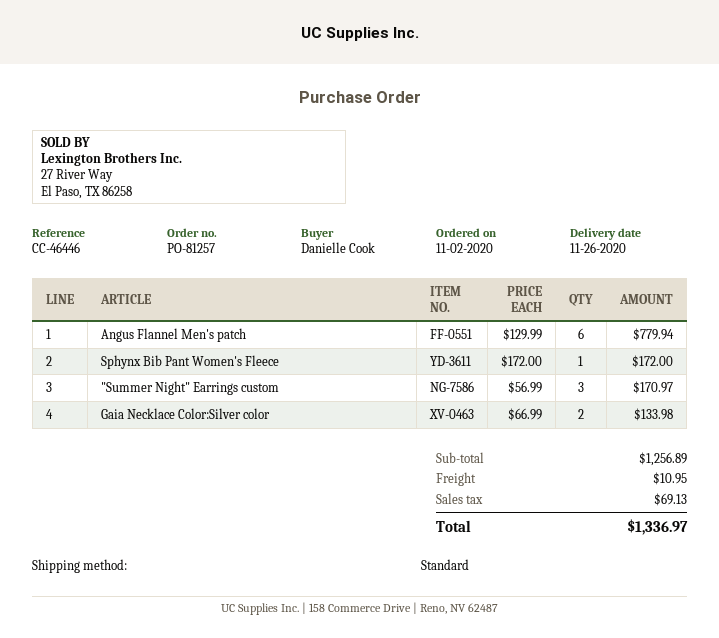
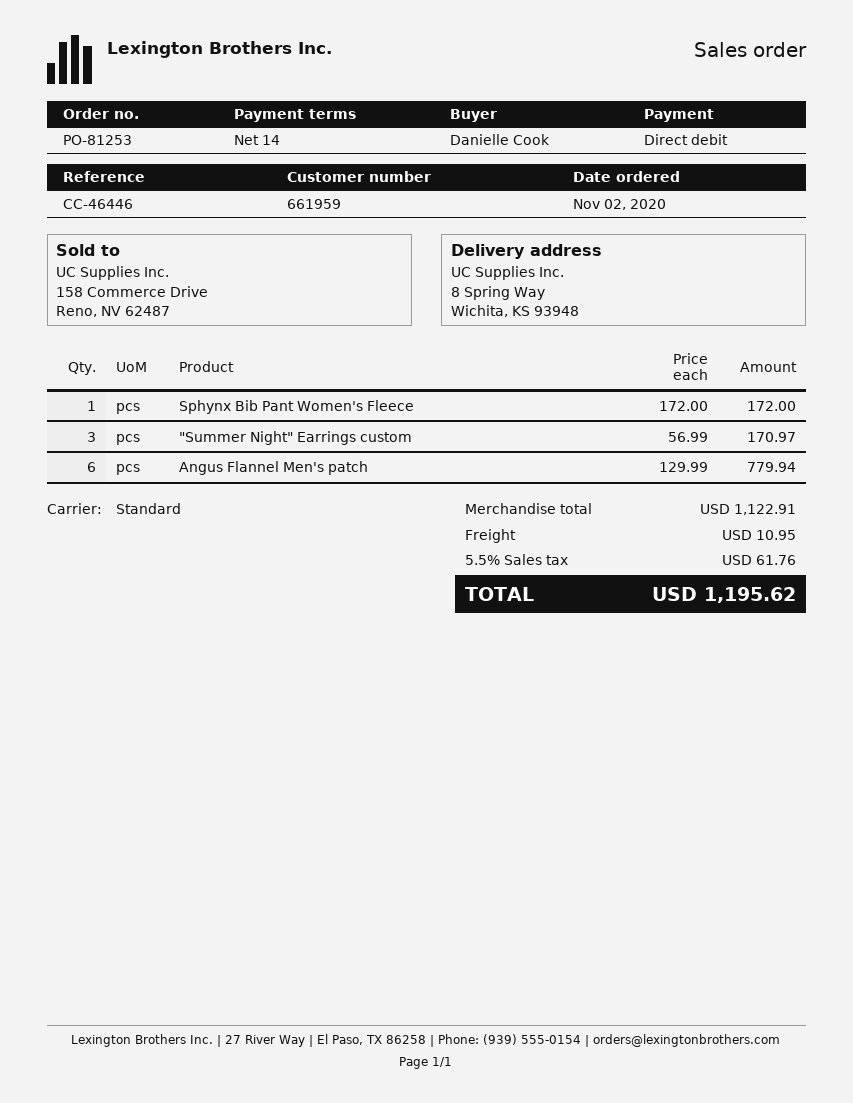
order number: PO-81257 -> PO-81253
Gaia Necklace Color:Silver color: 2 x 66.99 = 133.98 -> none
subtotal: 1256.89 -> 1122.91
tax: 69.13 -> 61.76
total: 1336.97 -> 1195.62

